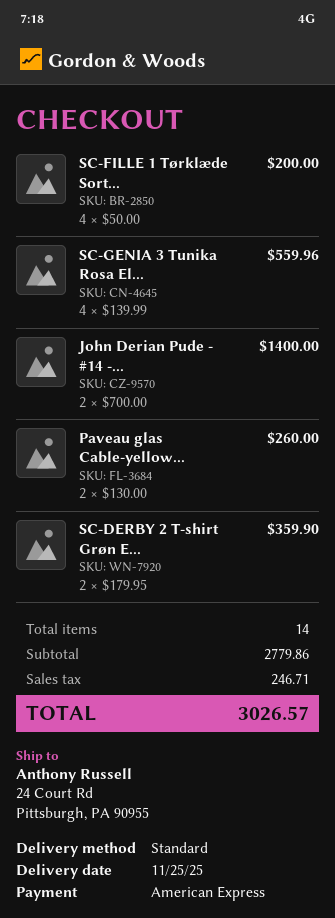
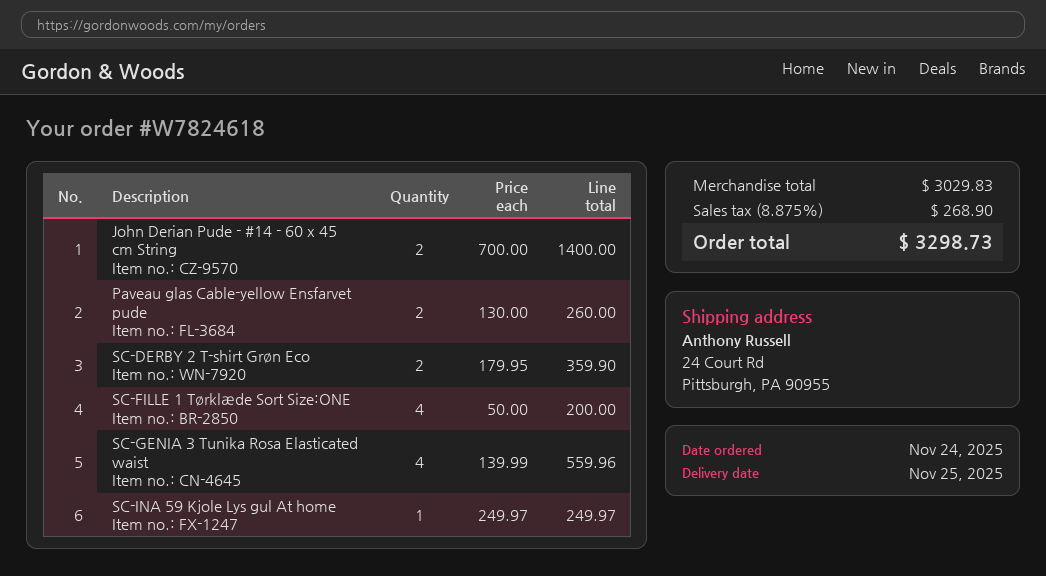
SC-INA 59 Kjole Lys gul At home: none -> 1 x 249.97 = 249.97
subtotal: 2779.86 -> 3029.83
tax: 246.71 -> 268.90
total: 3026.57 -> 3298.73

